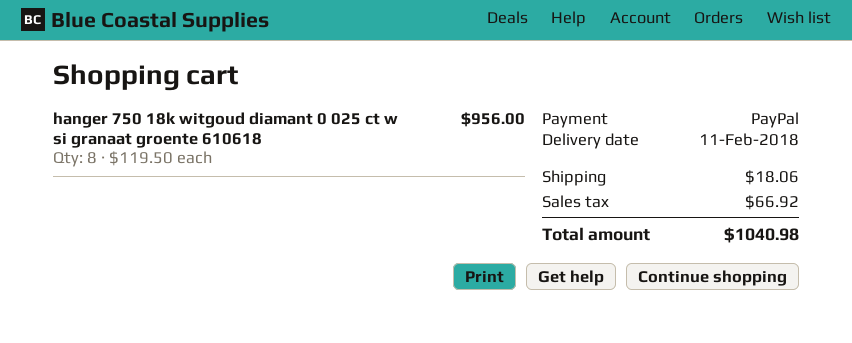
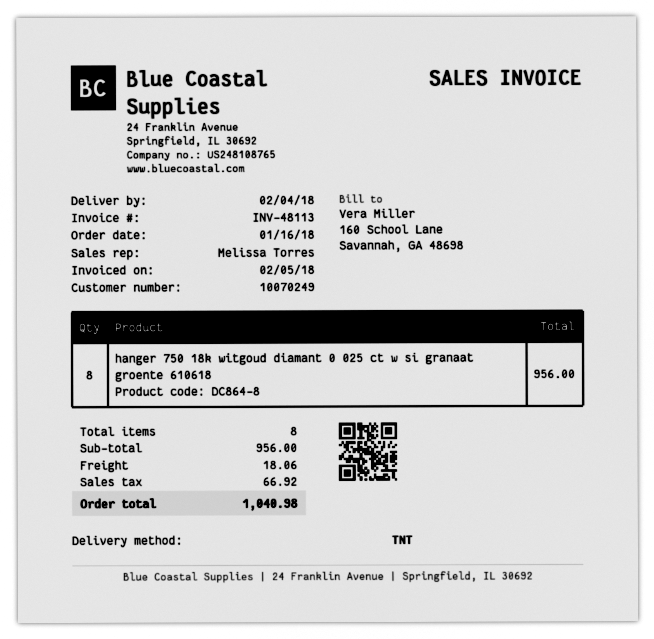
delivery date: 2018-02-11 -> 2018-02-04

